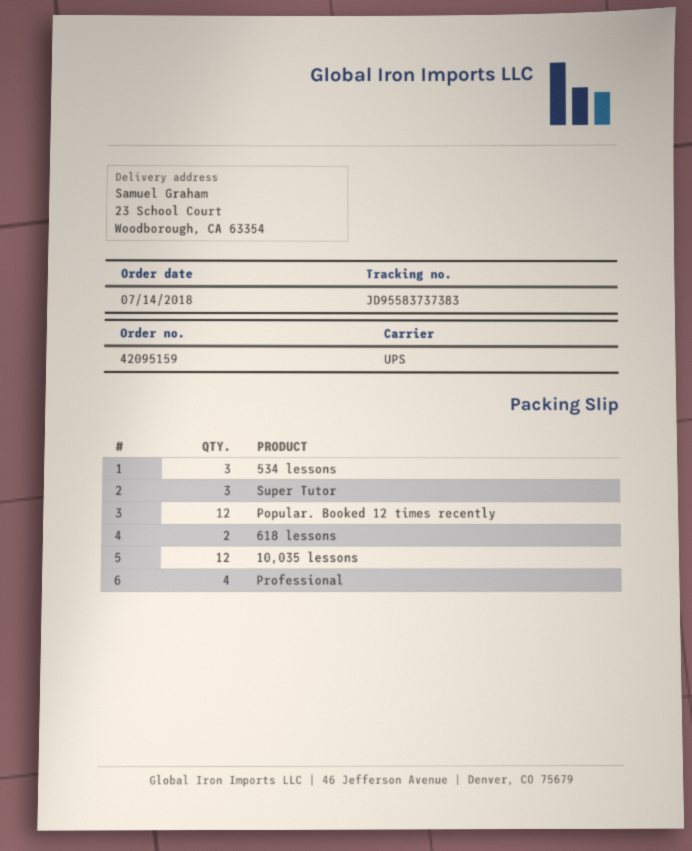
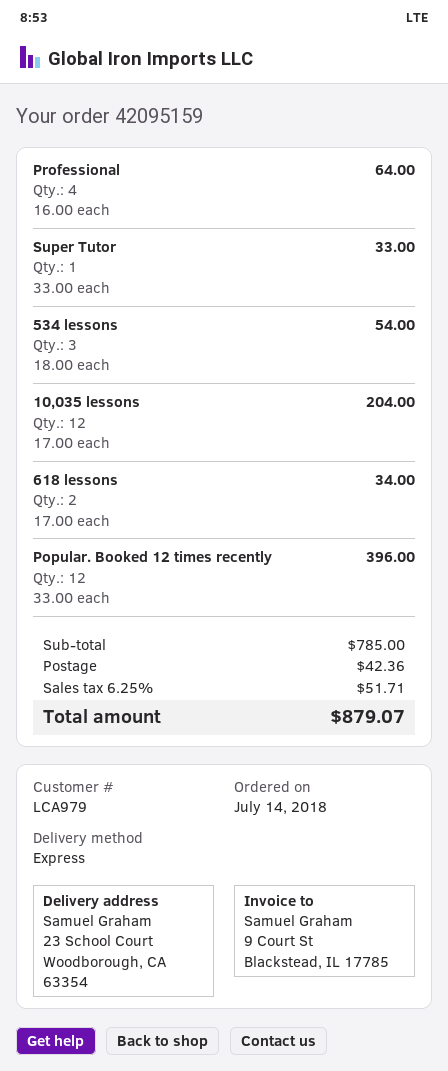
shipping method: UPS -> express
Super Tutor: 3 -> 1

